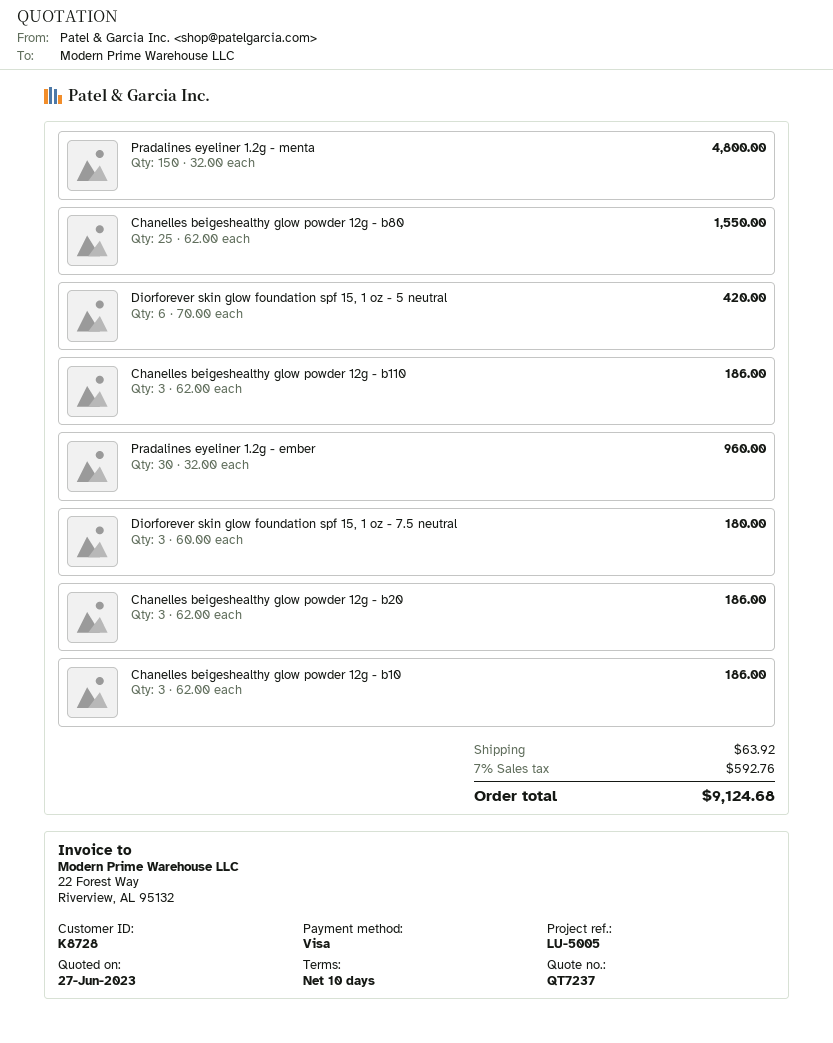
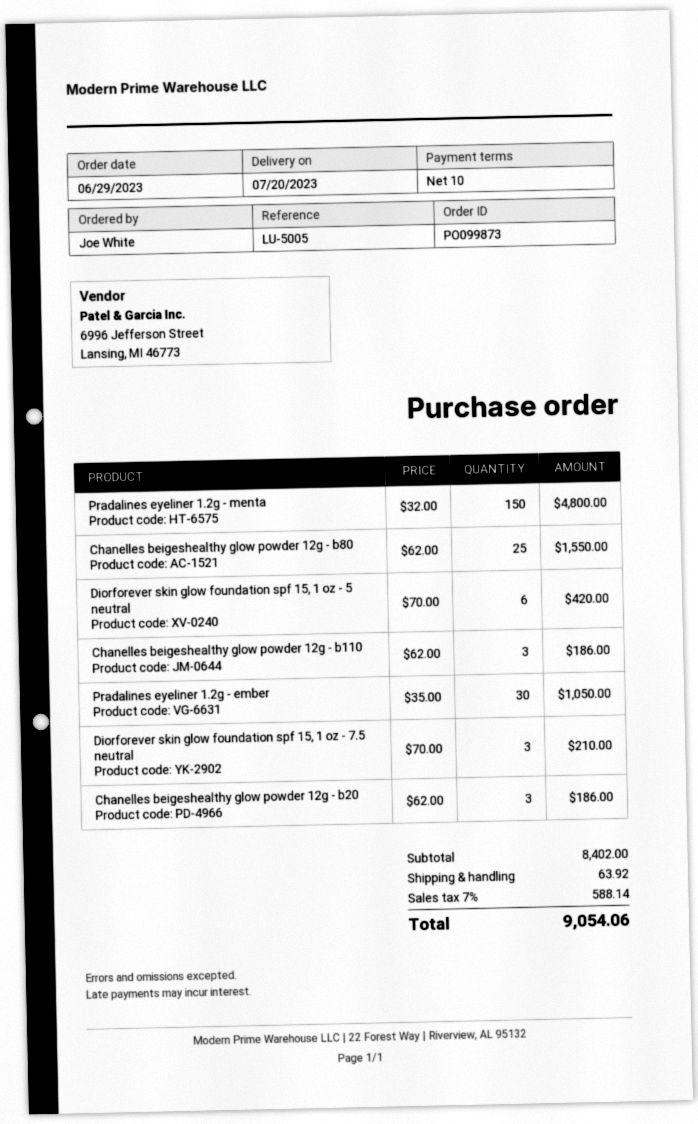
Pradalines eyeliner 1.2g - ember: 30 x 32.00 = 960.00 -> 30 x 35.00 = 1050.00
Diorforever skin glow foundation spf 15, 1 oz - 7.5 neutral: 3 x 60.00 = 180.00 -> 3 x 70.00 = 210.00
Chanelles beigeshealthy glow powder 12g - b10: 3 x 62.00 = 186.00 -> none
tax: 7% = 592.76 -> 7% = 588.14
total: 9124.68 -> 9054.06

